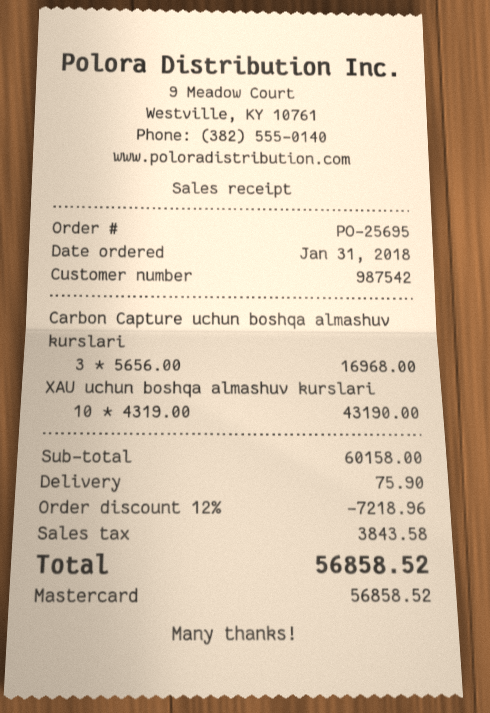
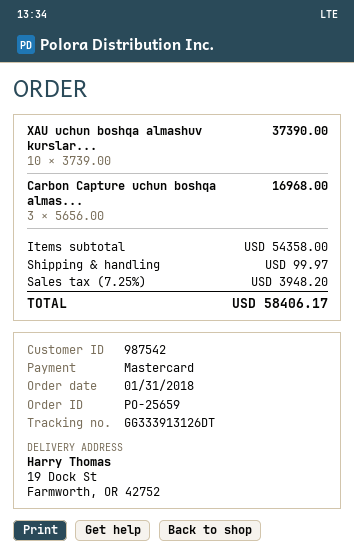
order number: PO-25695 -> PO-25659
XAU uchun boshqa almashuv kurslari: 10 x 4319.00 = 43190.00 -> 10 x 3739.00 = 37390.00
subtotal: 60158.00 -> 54358.00
discount: 12% = 7218.96 -> none
shipping: 75.90 -> 99.97
tax: 3843.58 -> 3948.20
total: 56858.52 -> 58406.17

